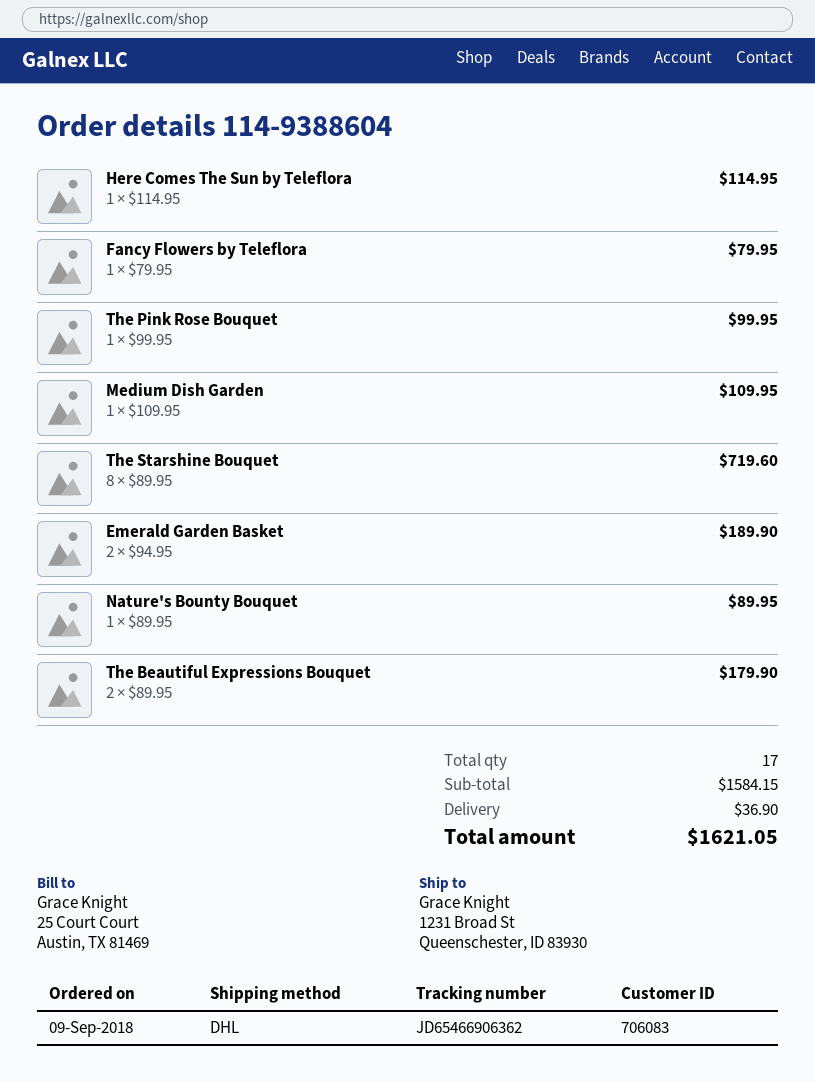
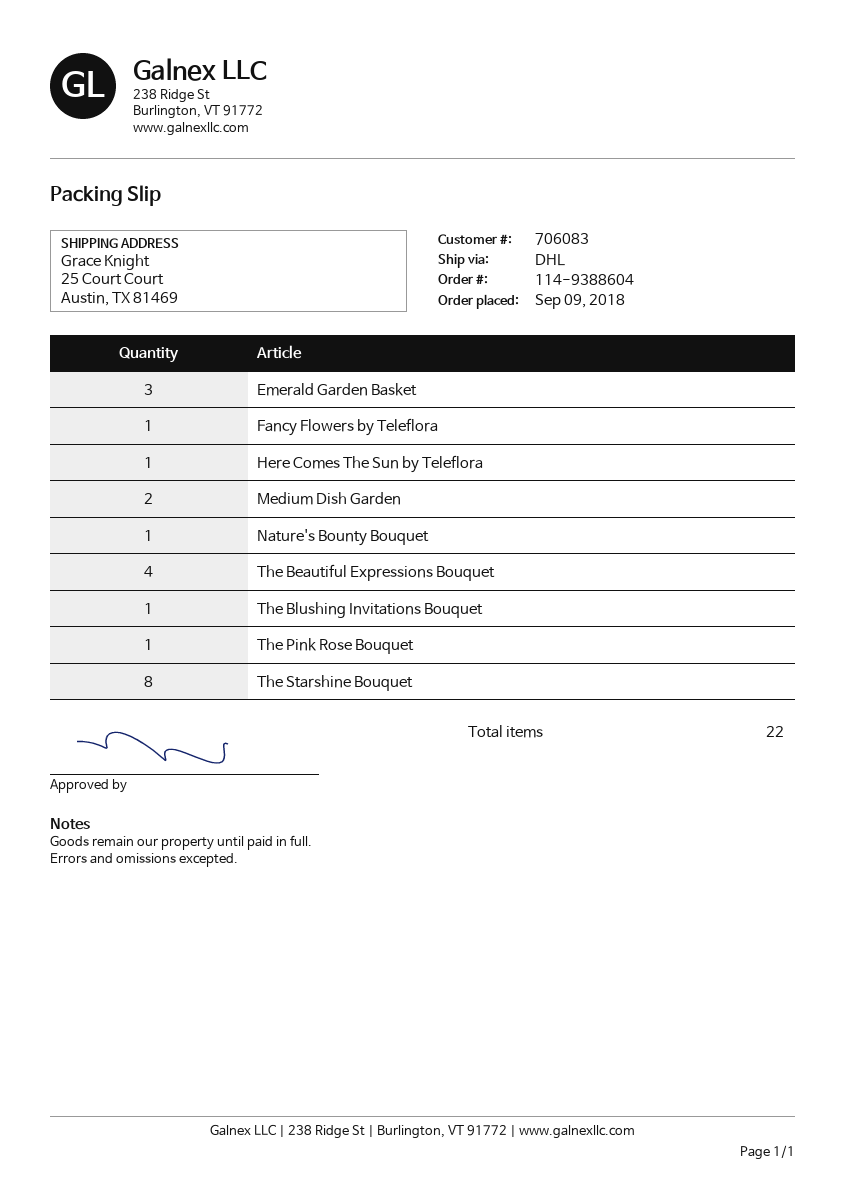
ship to: 1231 Broad St, Queenschester, ID 83930 -> 25 Court Court, Austin, TX 81469
Medium Dish Garden: 1 -> 2
Emerald Garden Basket: 2 -> 3
The Beautiful Expressions Bouquet: 2 -> 4
The Blushing Invitations Bouquet: none -> 1
total quantity: 17 -> 22

